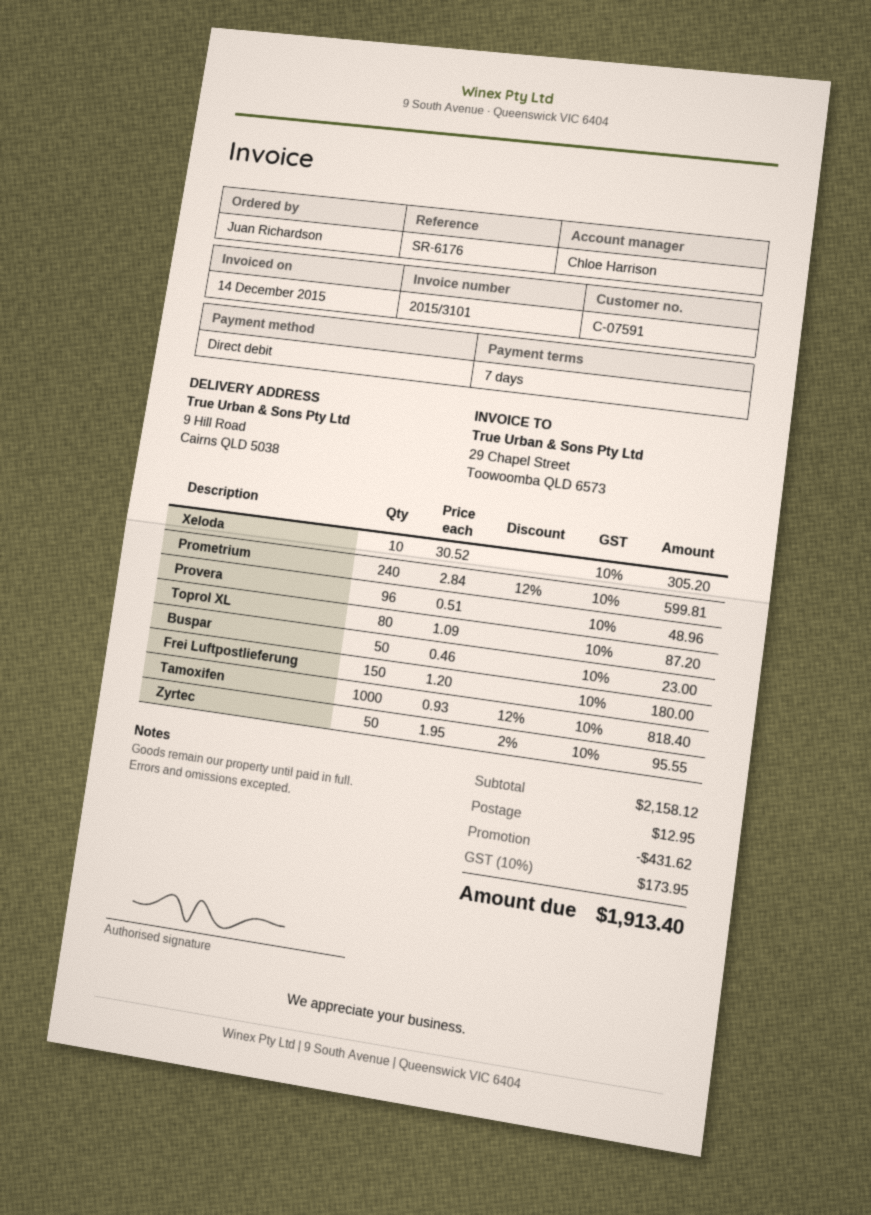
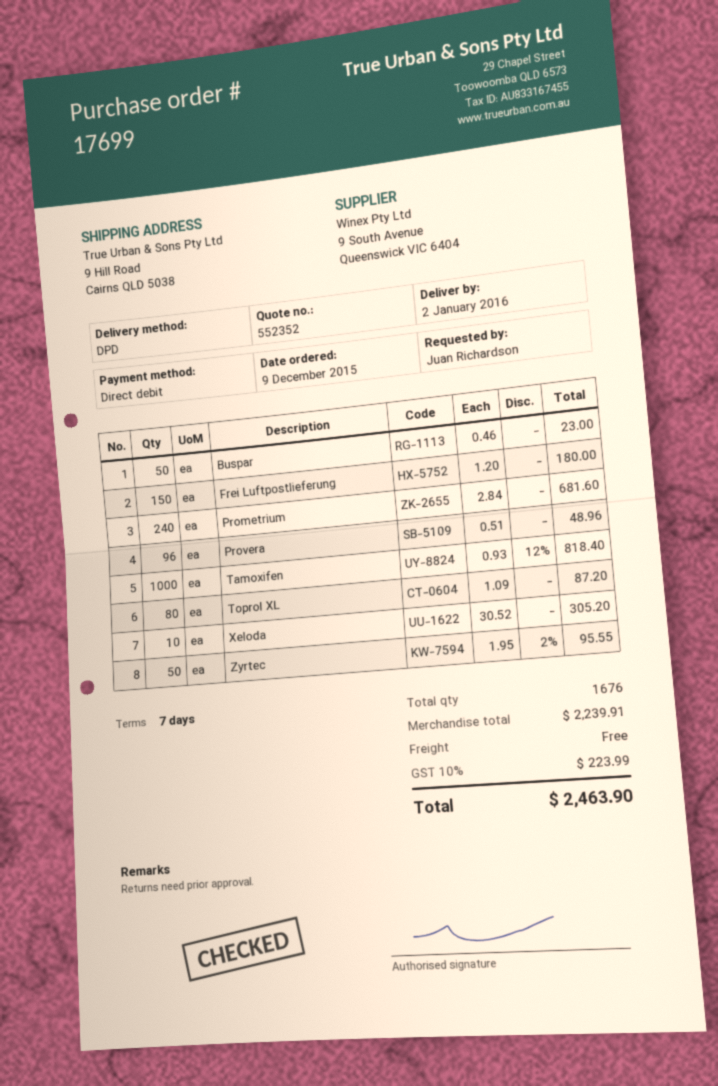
Prometrium: 240 x 2.84 - 12% = 599.81 -> 240 x 2.84 = 681.60
subtotal: 2158.12 -> 2239.91
discount: 431.62 -> none
shipping: 12.95 -> 0.00
tax: 10% = 173.95 -> 10% = 223.99
total: 1913.40 -> 2463.90

